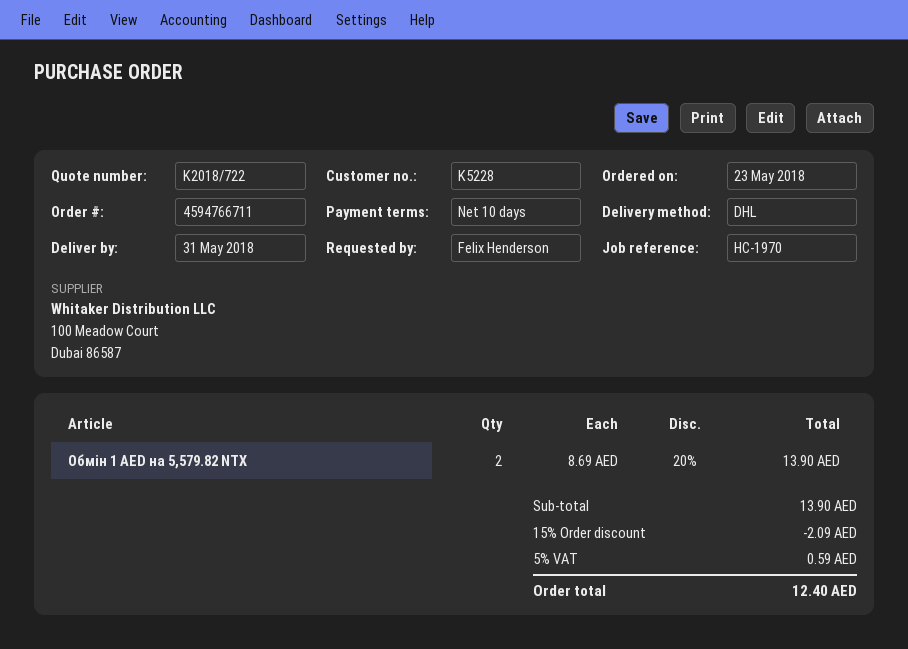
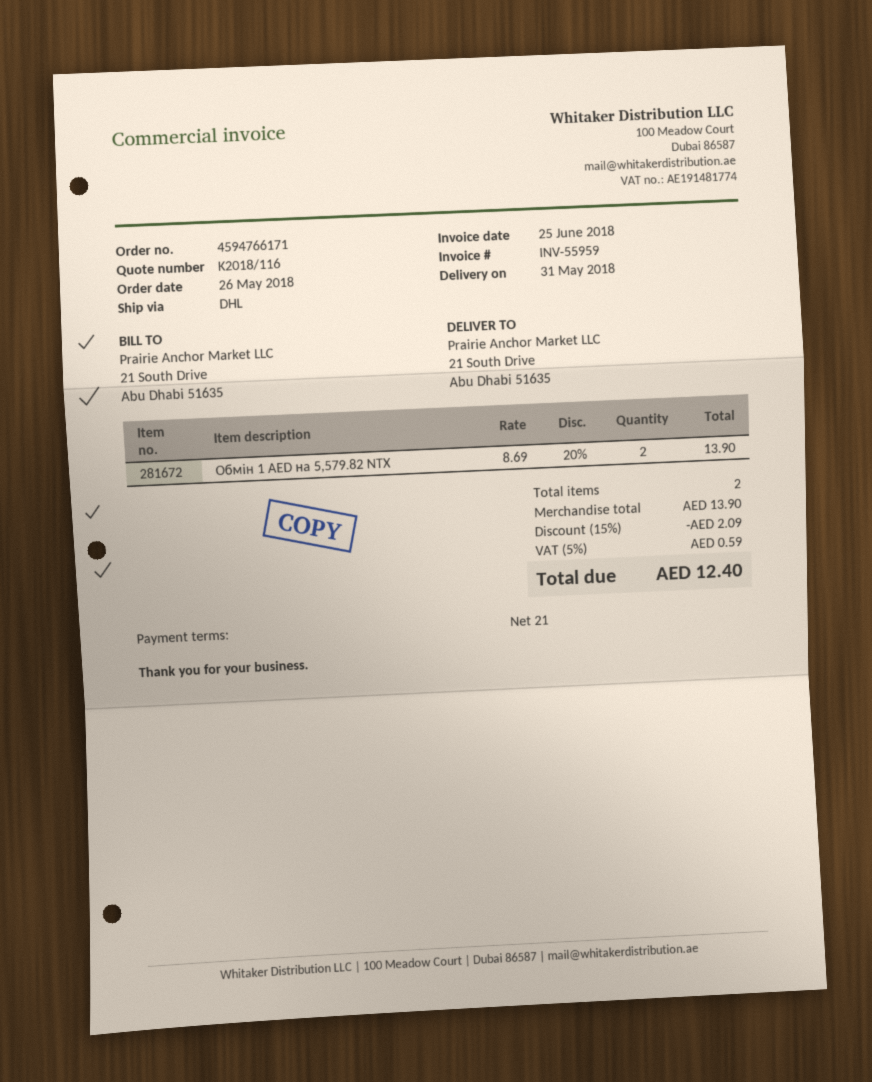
quote number: K2018/722 -> K2018/116
order number: 4594766711 -> 4594766171
order date: 2018-05-23 -> 2018-05-26
payment terms: 10 days -> 21 days

